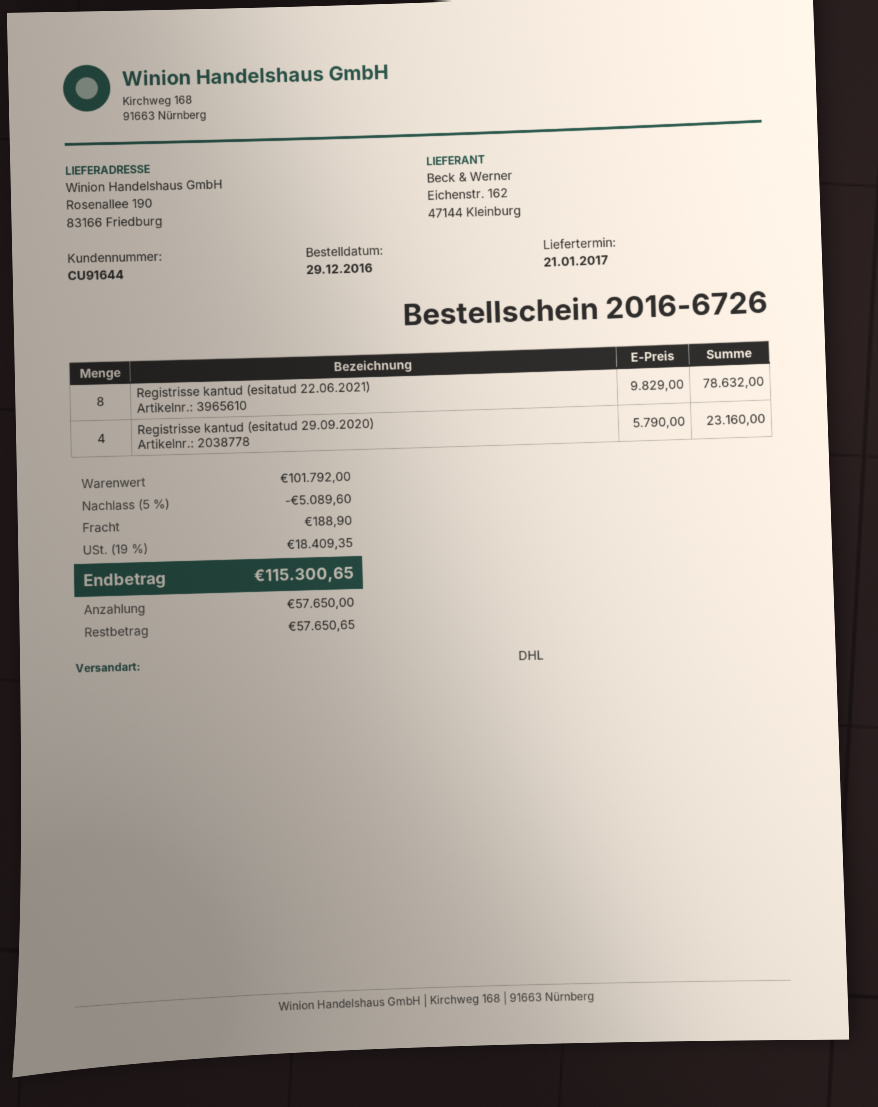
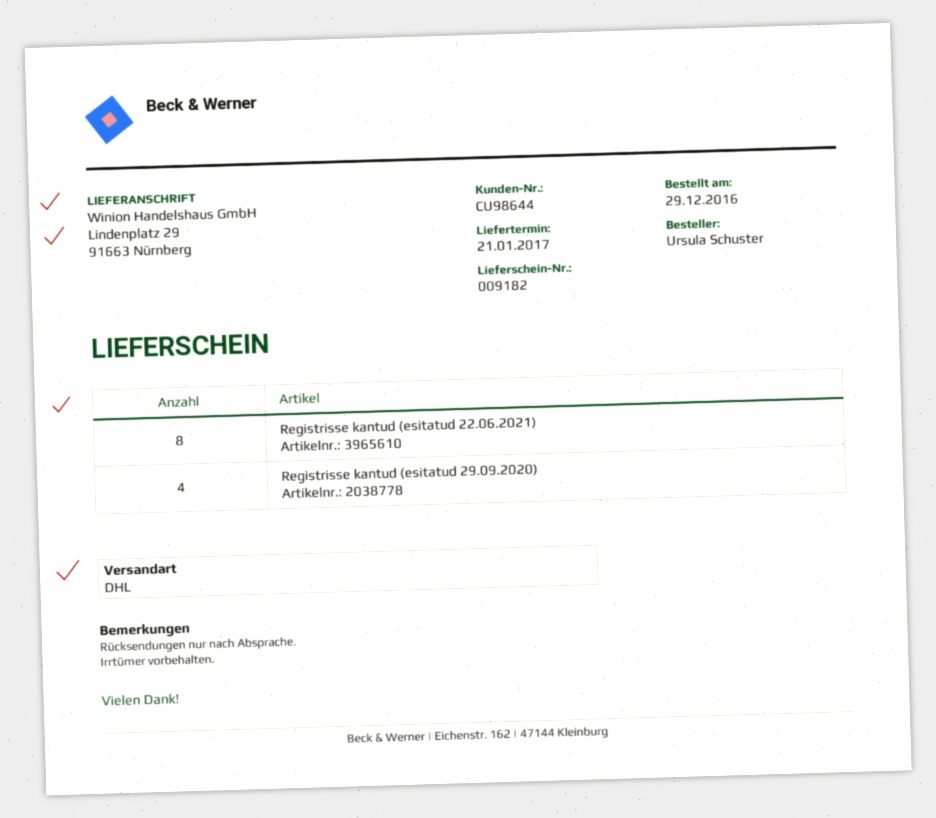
customer number: CU91644 -> CU98644
ship to: Rosenallee 190, 83166 Friedburg -> Lindenplatz 29, 91663 Nürnberg

